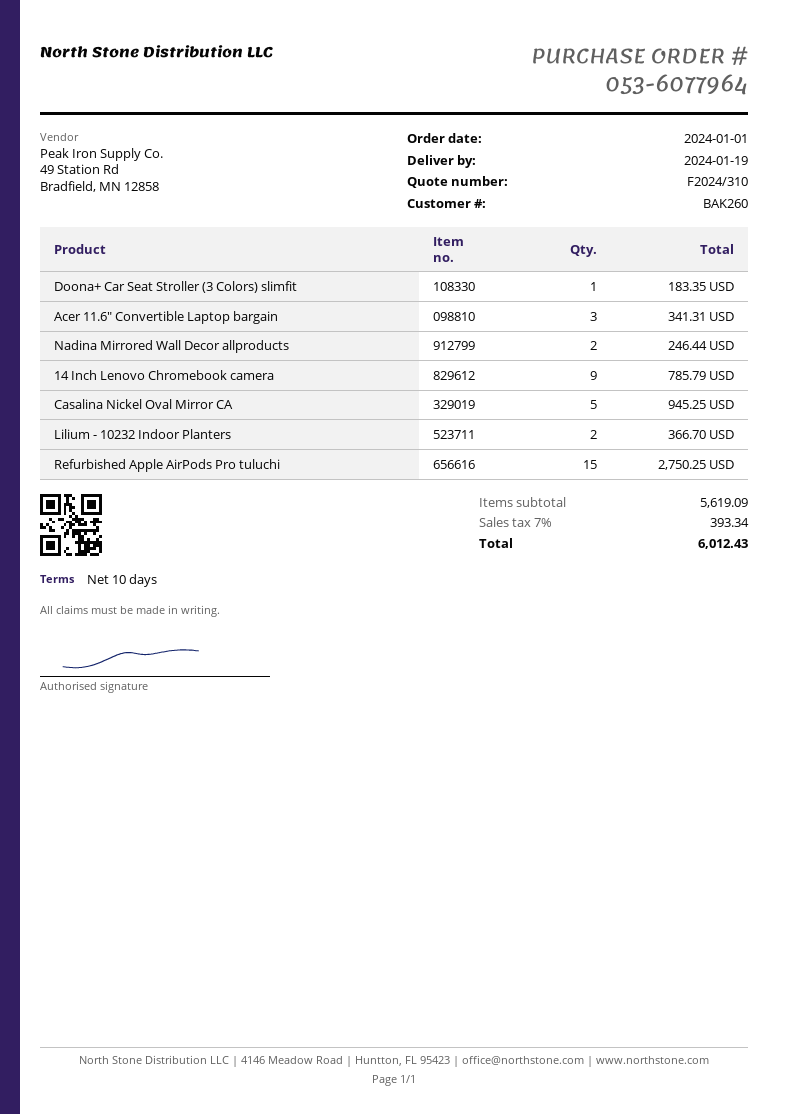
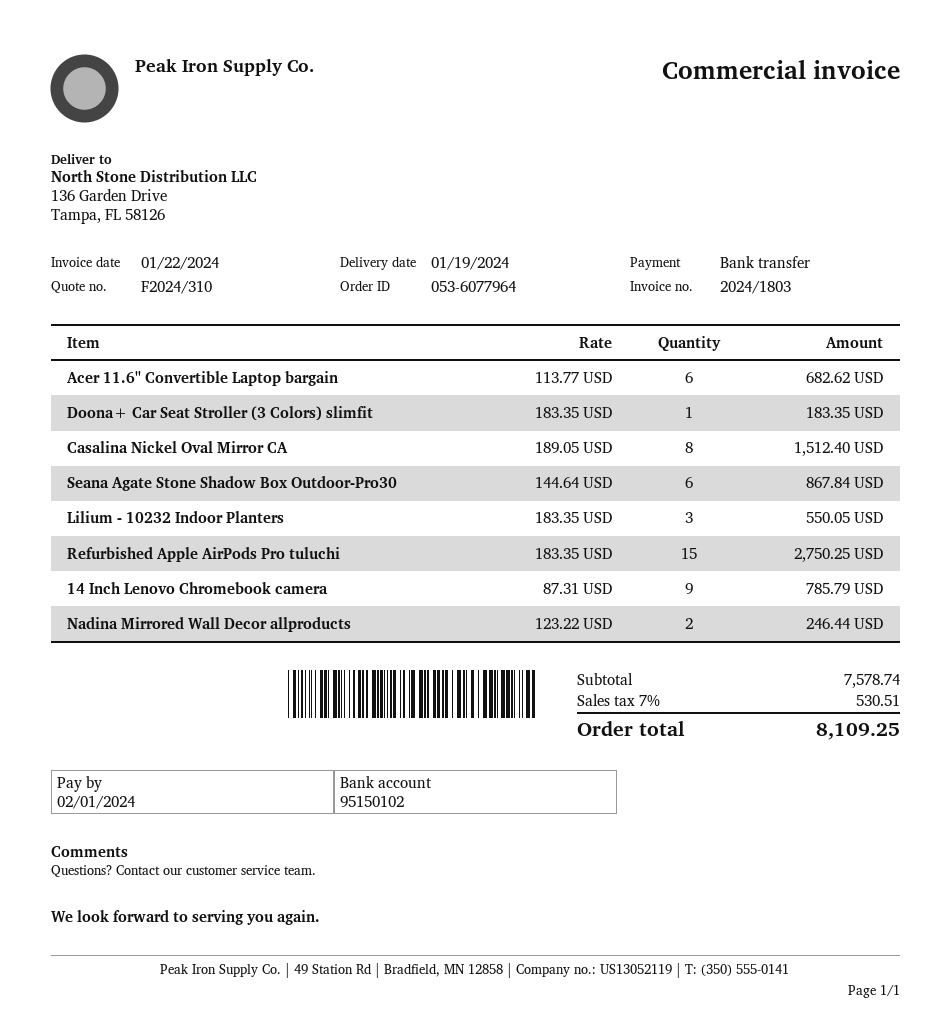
Acer 11.6" Convertible Laptop bargain: 3 for 341.31 -> 6 for 682.62
Casalina Nickel Oval Mirror CA: 5 for 945.25 -> 8 for 1512.40
Lilium - 10232 Indoor Planters: 2 for 366.70 -> 3 for 550.05
Seana Agate Stone Shadow Box Outdoor-Pro30: none -> 6 for 867.84
subtotal: 5619.09 -> 7578.74
tax: 7% = 393.34 -> 7% = 530.51
total: 6012.43 -> 8109.25

